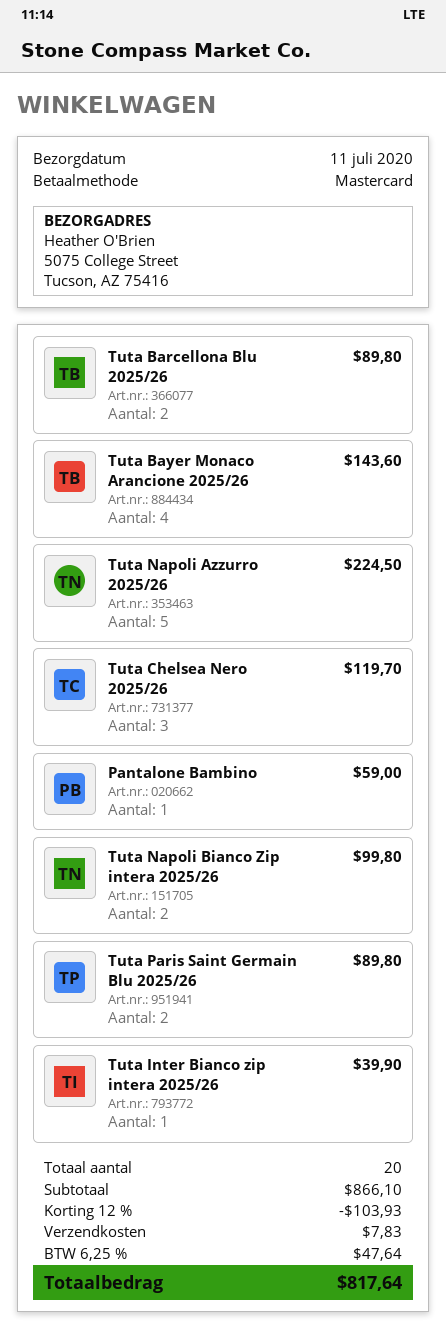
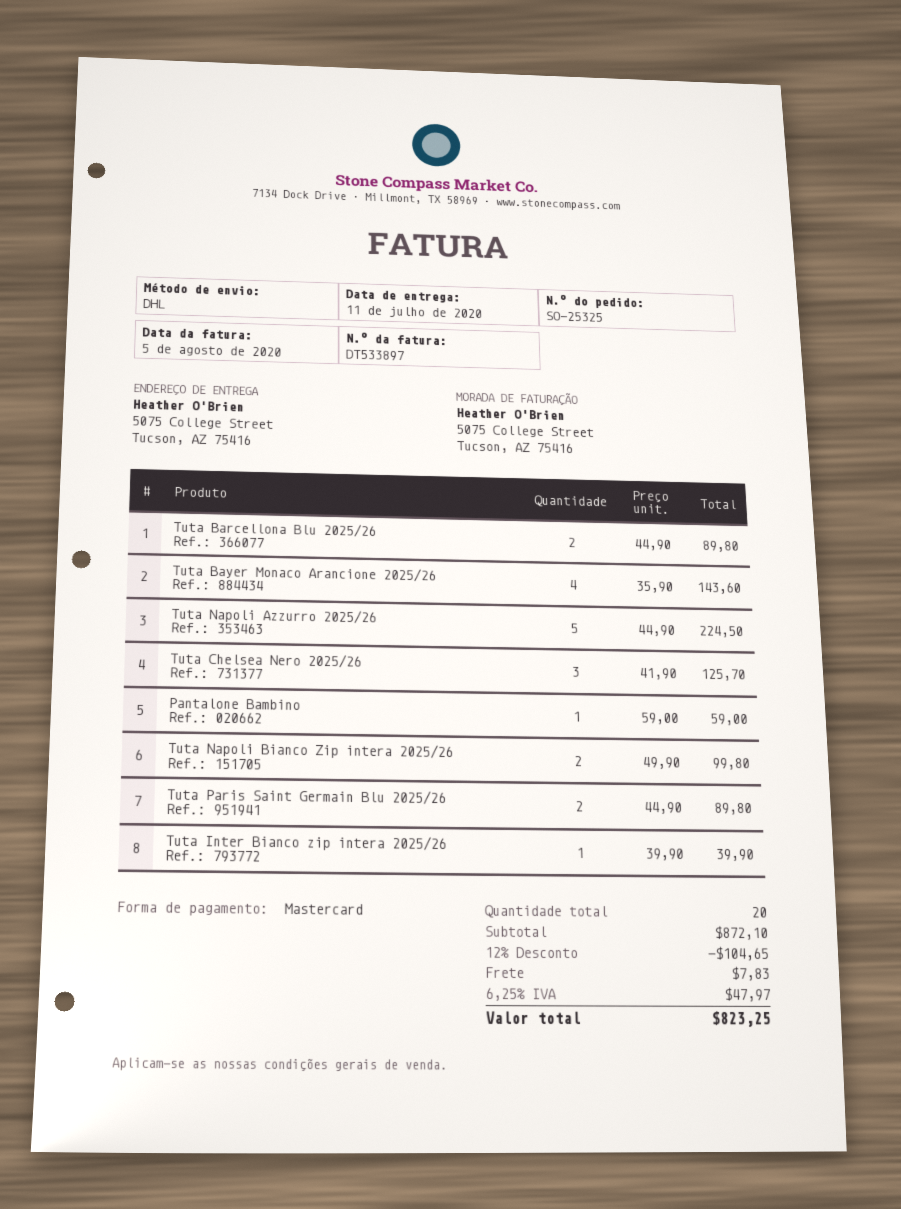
Tuta Chelsea Nero 2025/26: 3 for 119.70 -> 3 for 125.70
subtotal: 866.10 -> 872.10
discount: 12% = 103.93 -> 12% = 104.65
tax: 6.25% = 47.64 -> 6.25% = 47.97
total: 817.64 -> 823.25

